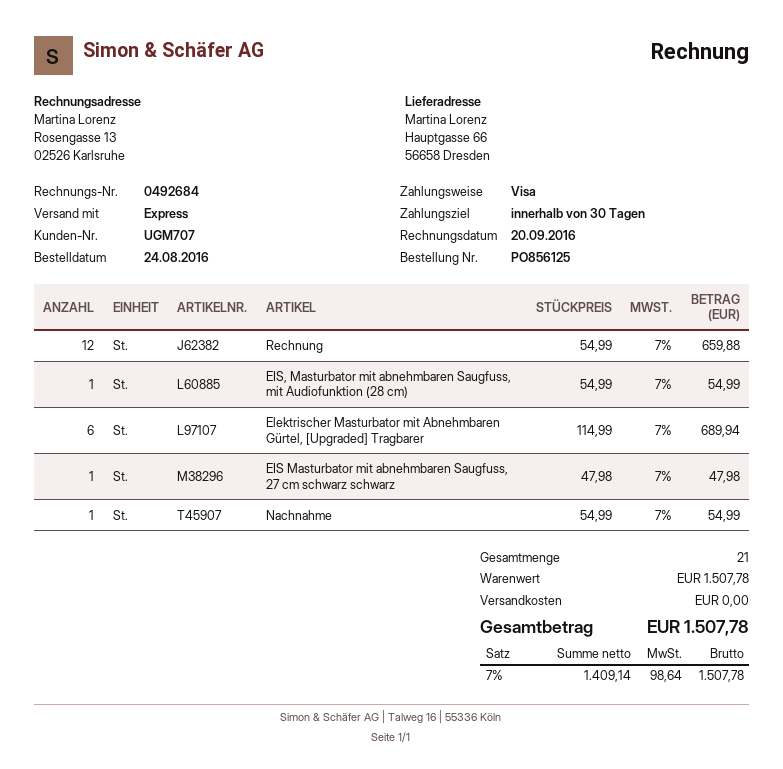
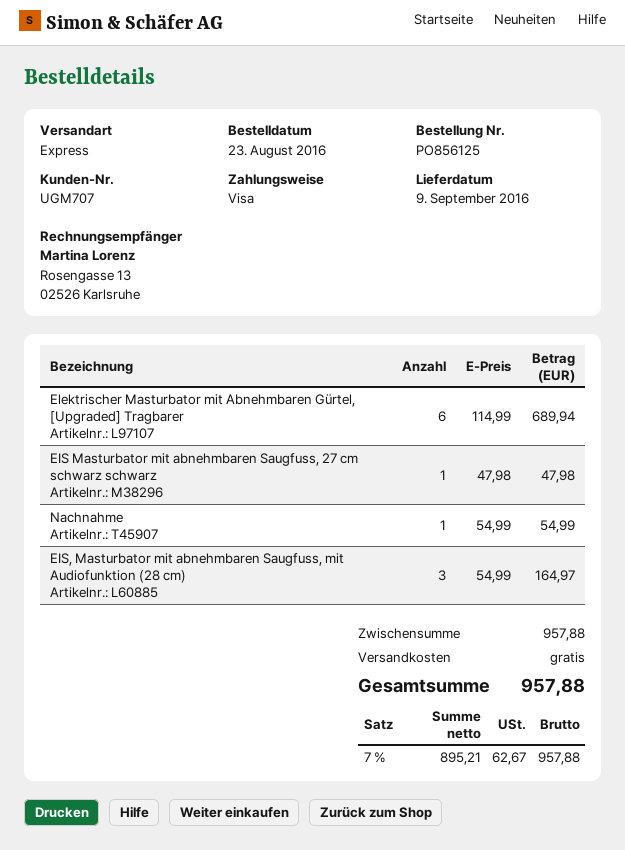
order date: 2016-08-24 -> 2016-08-23
Rechnung: 12 x 54.99 = 659.88 -> none
EIS, Masturbator mit abnehmbaren Saugfuss, mit Audiofunktion (28 cm): 1 x 54.99 = 54.99 -> 3 x 54.99 = 164.97
subtotal: 1507.78 -> 957.88
net: 1409.14 -> 895.21
tax: 7% = 98.64 -> 7% = 62.67
total: 1507.78 -> 957.88

